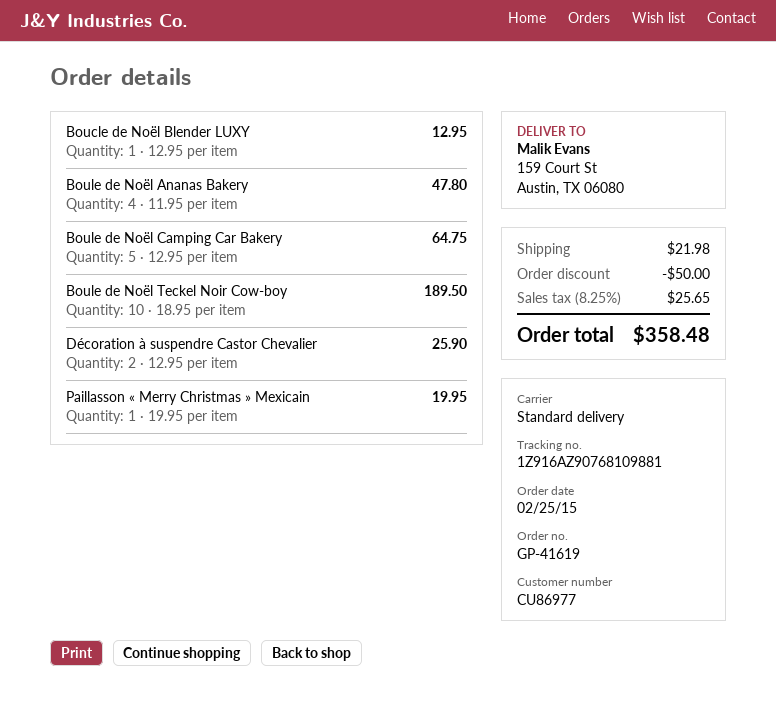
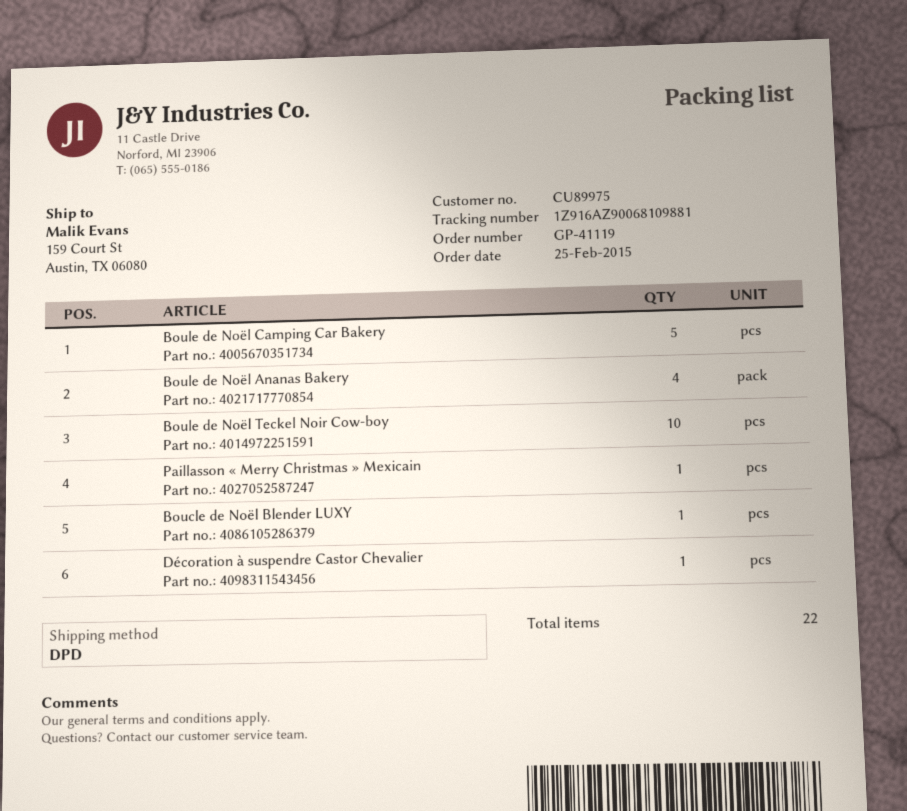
order number: GP-41619 -> GP-41119
customer number: CU86977 -> CU89975
shipping method: standard -> DPD
tracking number: 1Z916AZ90768109881 -> 1Z916AZ90068109881
Décoration à suspendre Castor Chevalier: 2 -> 1

